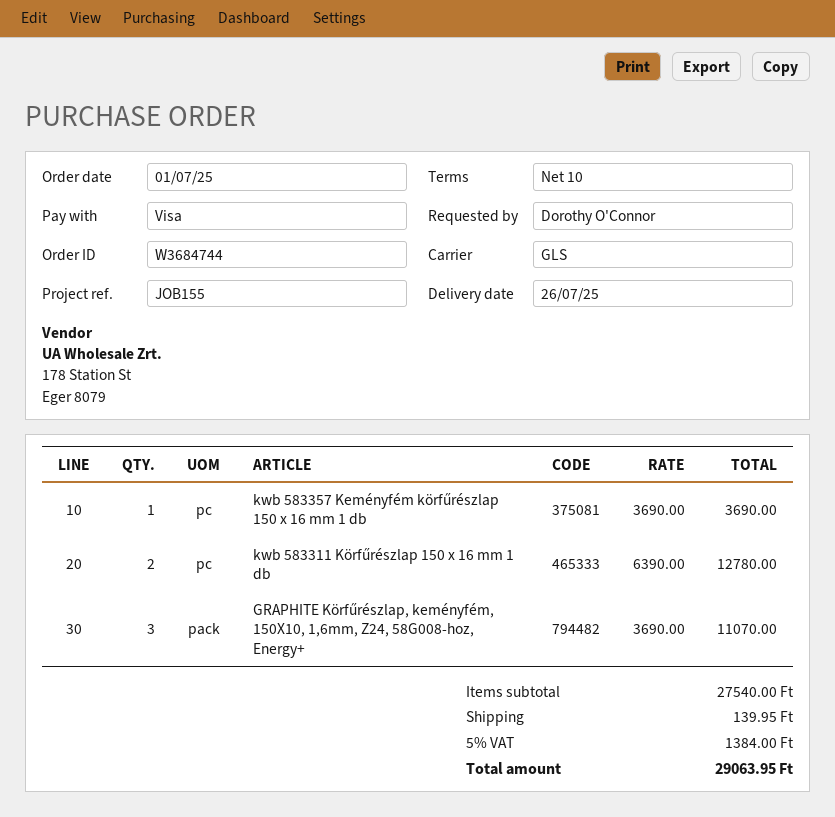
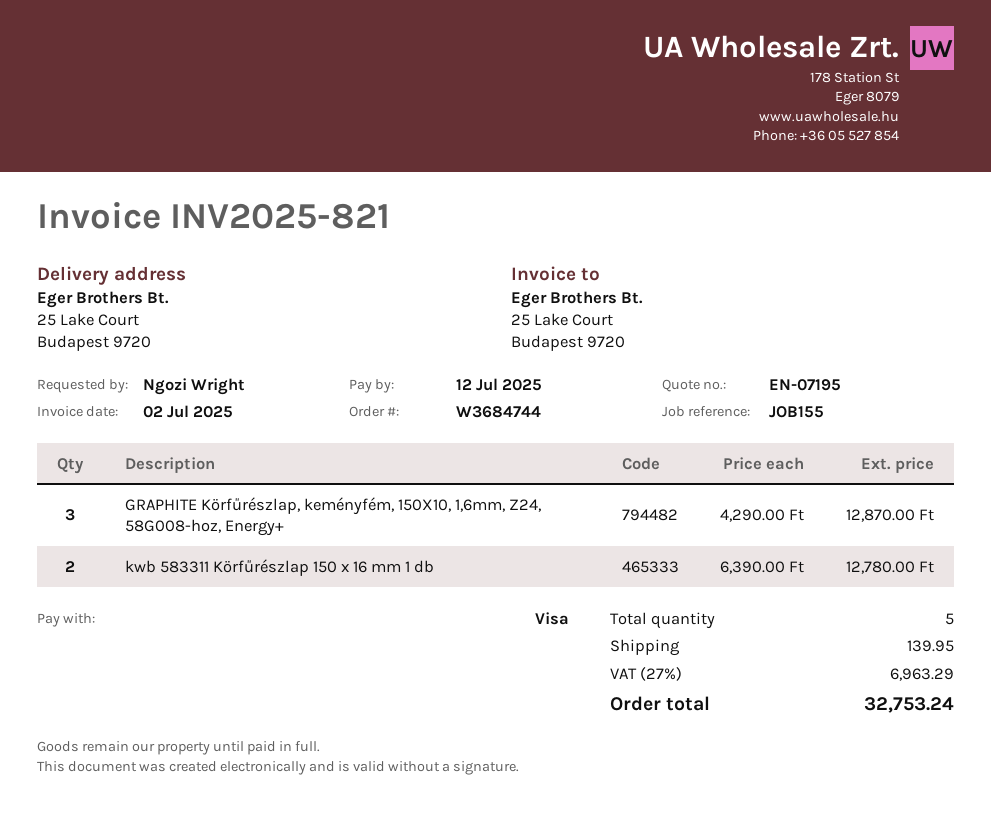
ordered by: Dorothy O'Connor -> Ngozi Wright
kwb 583357 Keményfém körfűrészlap 150 x 16 mm 1 db: 1 x 3690.00 = 3690.00 -> none
GRAPHITE Körfűrészlap, keményfém, 150X10, 1,6mm, Z24, 58G008-hoz, Energy+: 3 x 3690.00 = 11070.00 -> 3 x 4290.00 = 12870.00
tax: 5% = 1384.00 -> 27% = 6963.29
total: 29063.95 -> 32753.24

